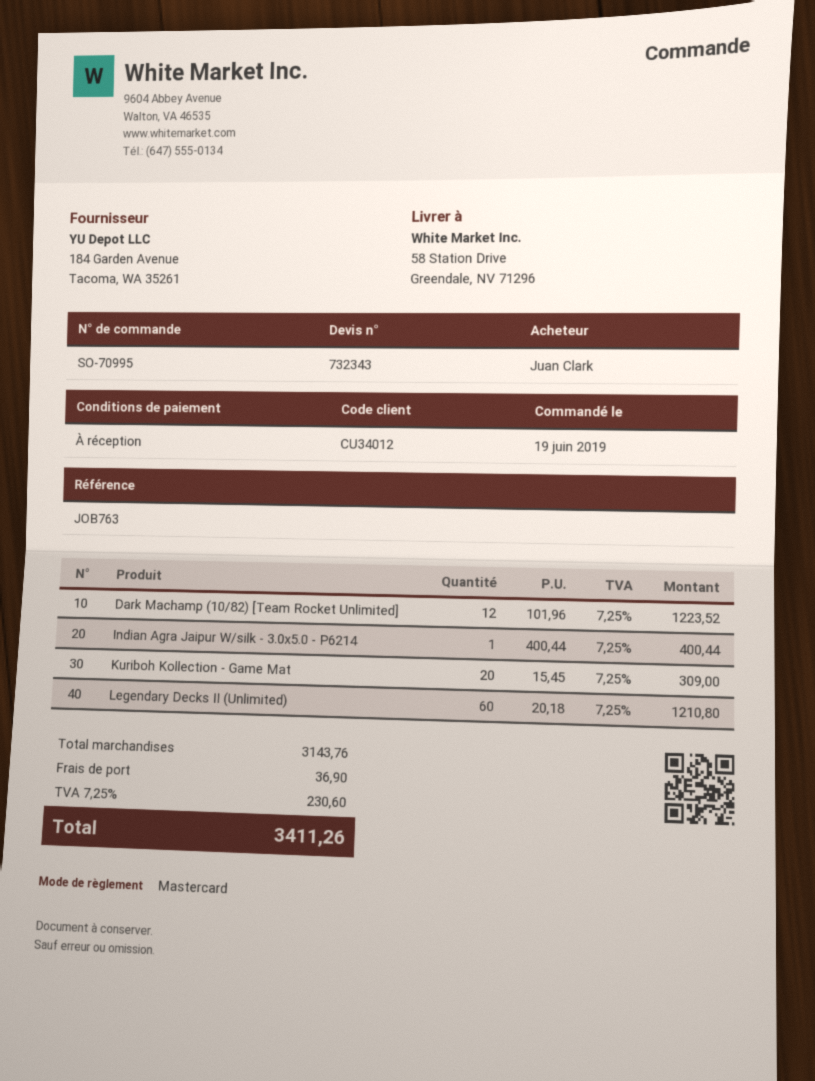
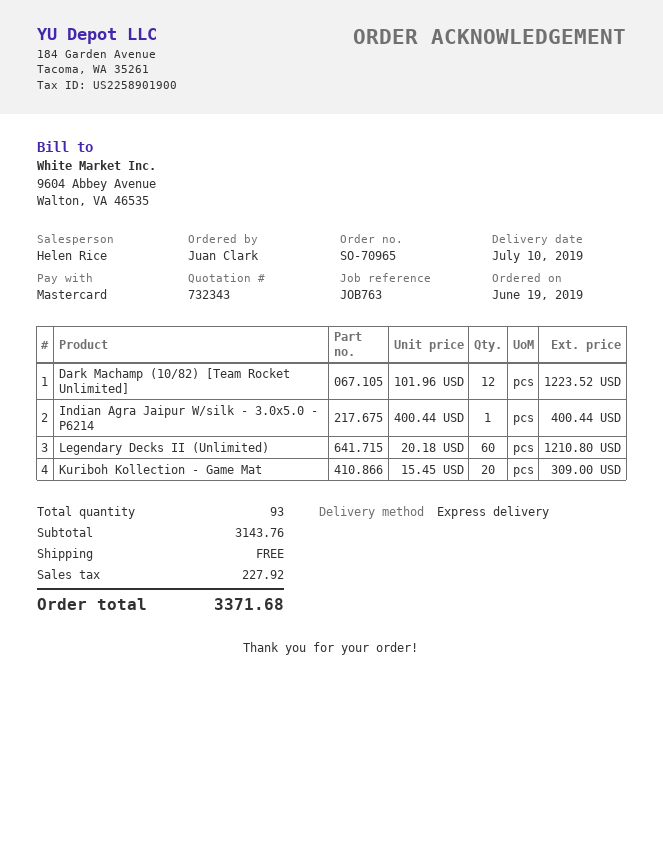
order number: SO-70995 -> SO-70965
shipping: 36.90 -> 0.00
tax: 230.60 -> 227.92
total: 3411.26 -> 3371.68

